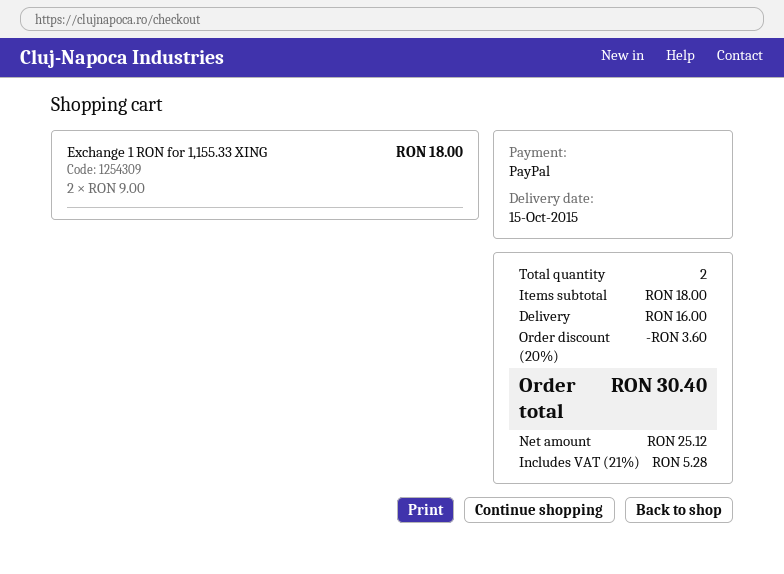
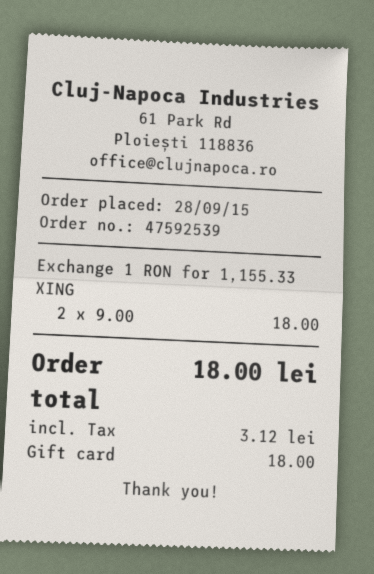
payment method: PayPal -> gift card
discount: 20% = 3.60 -> none
shipping: 16.00 -> none
tax: 5.28 -> 3.12
total: 30.40 -> 18.00

